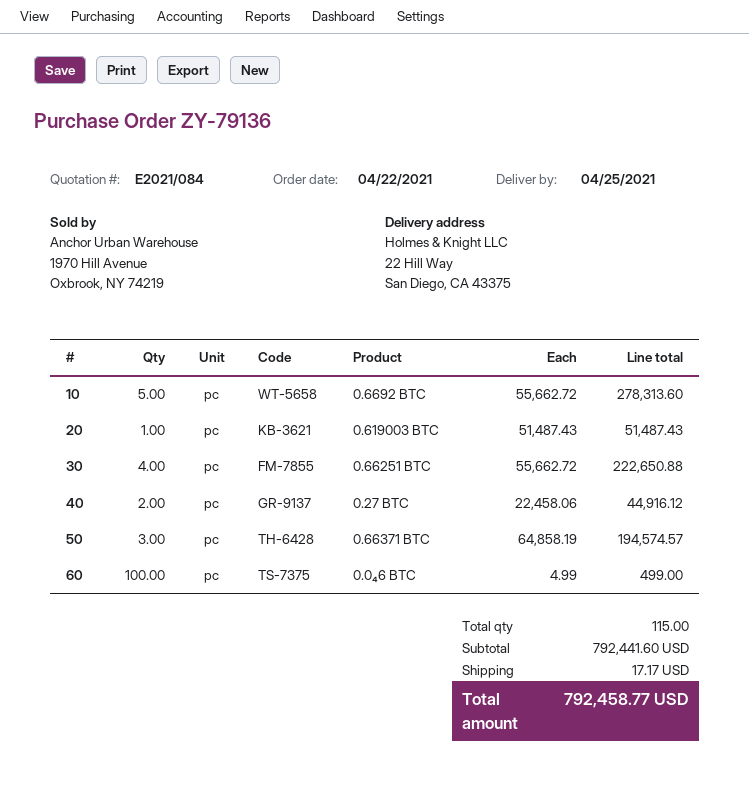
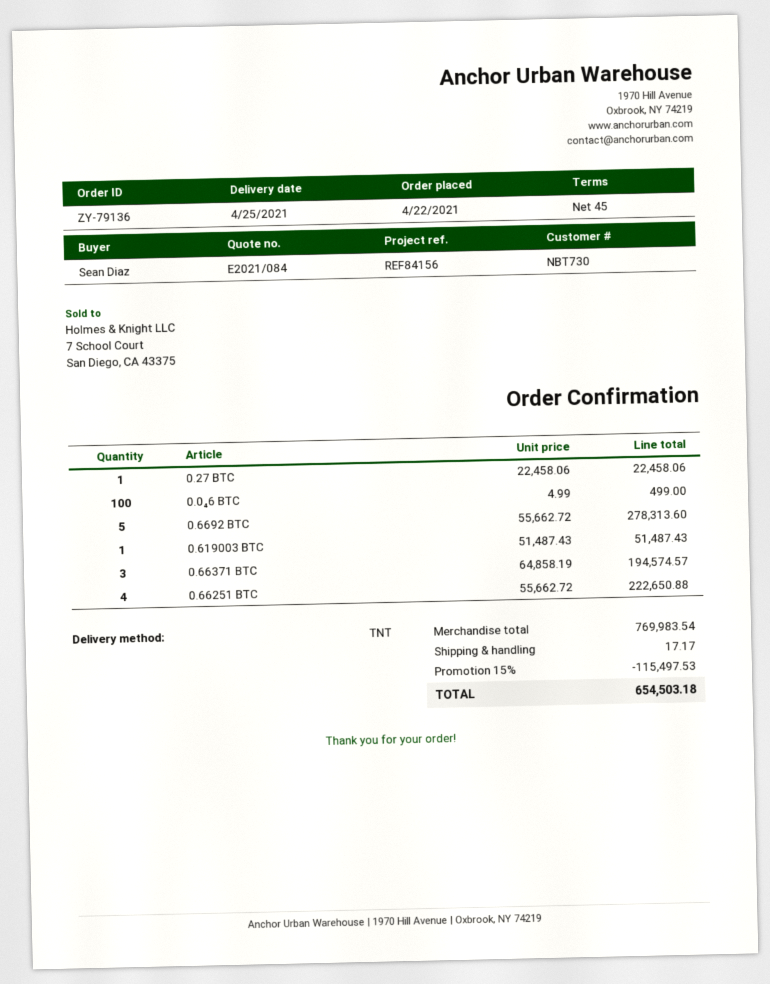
0.27 BTC: 2 x 22458.06 = 44916.12 -> 1 x 22458.06 = 22458.06
subtotal: 792441.60 -> 769983.54
discount: none -> 15% = 115497.53
total: 792458.77 -> 654503.18

